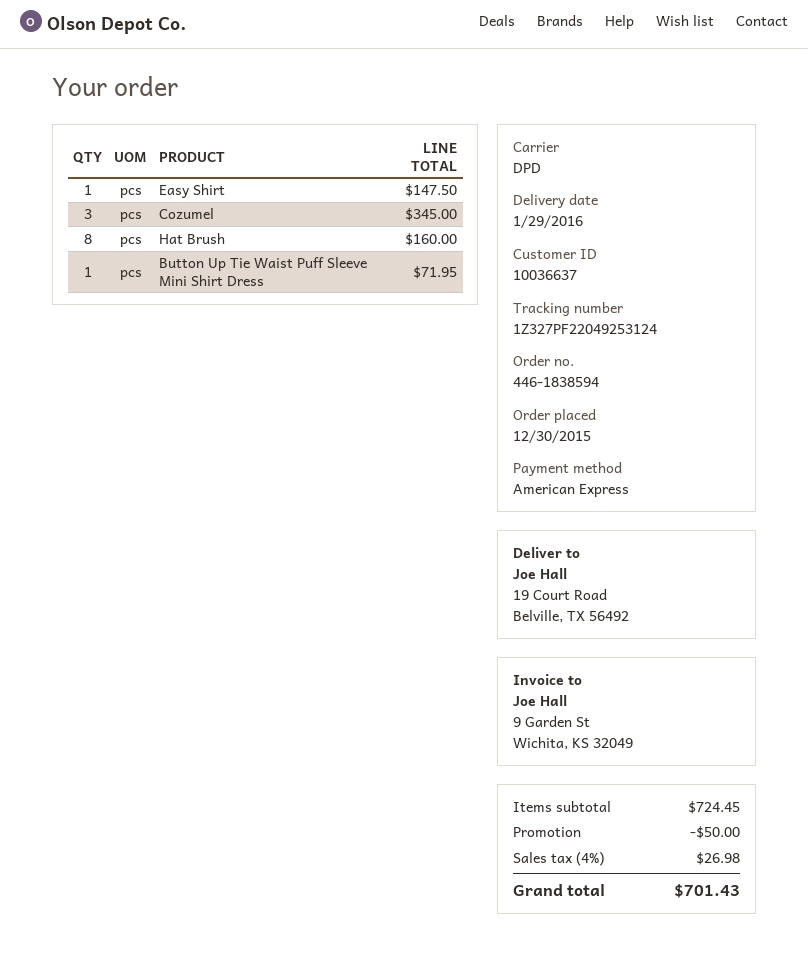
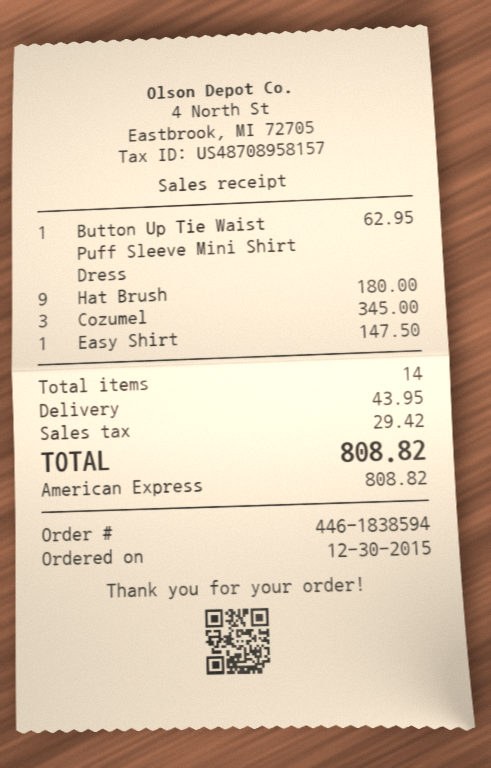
Hat Brush: 8 for 160.00 -> 9 for 180.00
Button Up Tie Waist Puff Sleeve Mini Shirt Dress: 1 for 71.95 -> 1 for 62.95
discount: 50.00 -> none
shipping: none -> 43.95
tax: 26.98 -> 29.42
total: 701.43 -> 808.82

